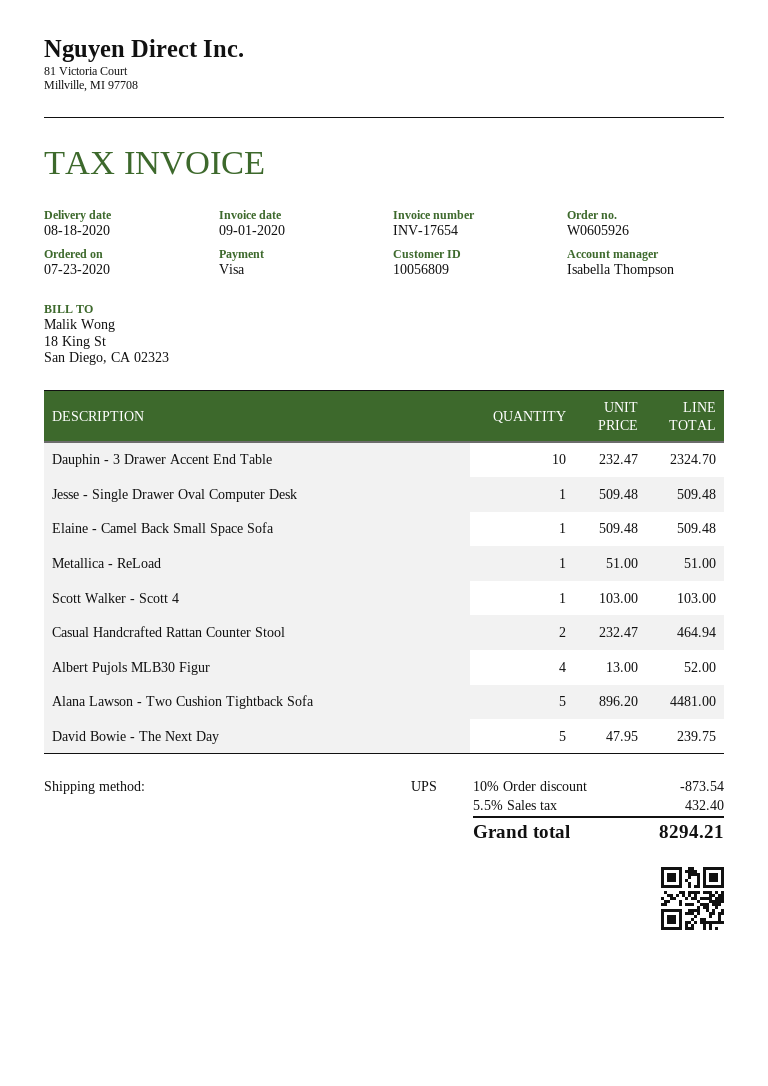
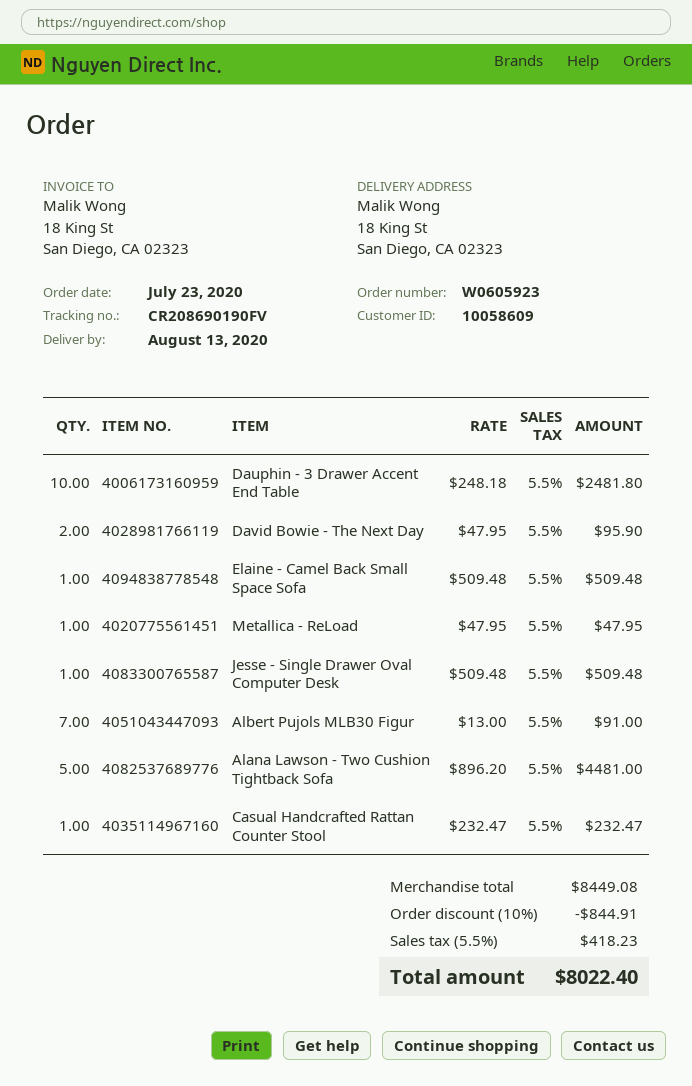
order number: W0605926 -> W0605923
delivery date: 2020-08-18 -> 2020-08-13
customer number: 10056809 -> 10058609
Dauphin - 3 Drawer Accent End Table: 10 x 232.47 = 2324.70 -> 10 x 248.18 = 2481.80
Metallica - ReLoad: 1 x 51.00 = 51.00 -> 1 x 47.95 = 47.95
Scott Walker - Scott 4: 1 x 103.00 = 103.00 -> none
Casual Handcrafted Rattan Counter Stool: 2 x 232.47 = 464.94 -> 1 x 232.47 = 232.47
Albert Pujols MLB30 Figur: 4 x 13.00 = 52.00 -> 7 x 13.00 = 91.00
David Bowie - The Next Day: 5 x 47.95 = 239.75 -> 2 x 47.95 = 95.90
discount: 10% = 873.54 -> 10% = 844.91
tax: 5.5% = 432.40 -> 5.5% = 418.23
total: 8294.21 -> 8022.40

